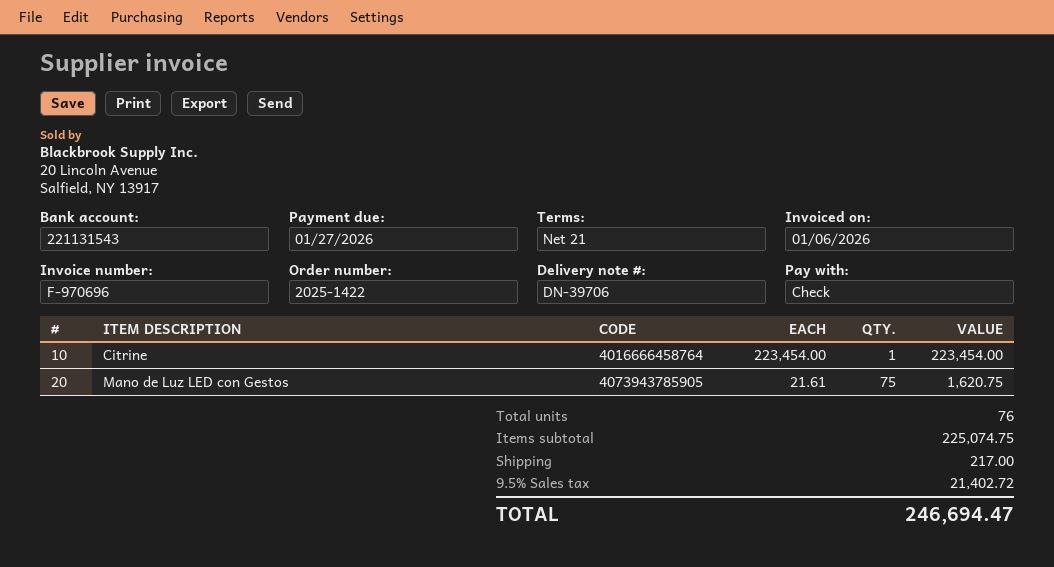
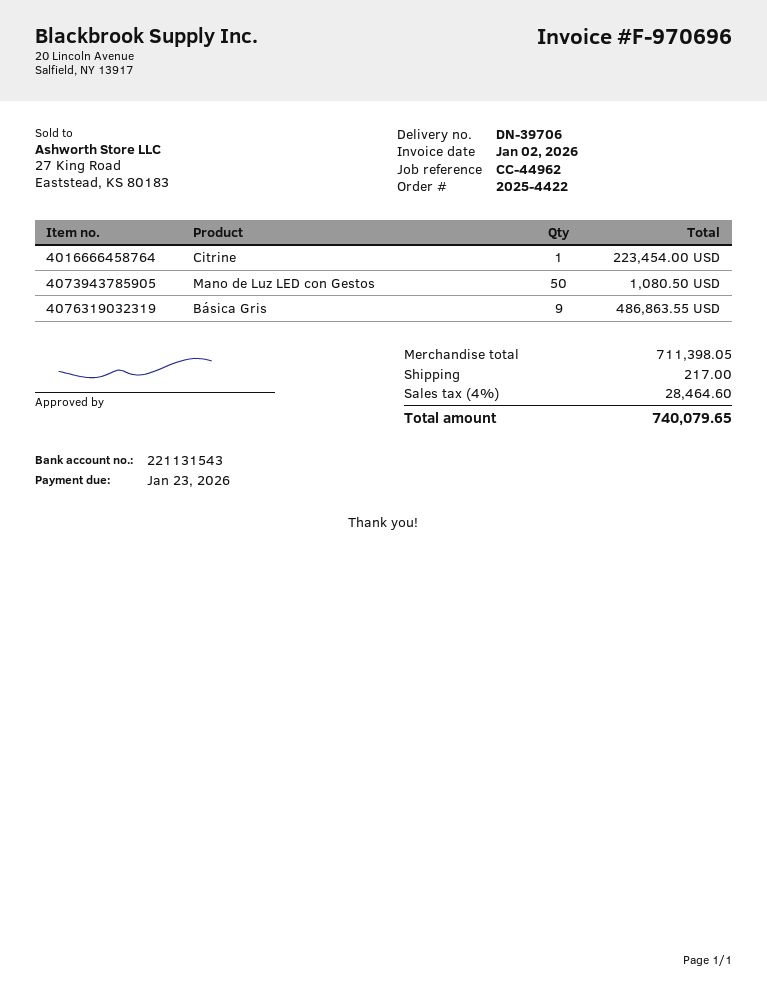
order number: 2025-1422 -> 2025-4422
invoice date: 2026-01-06 -> 2026-01-02
due date: 2026-01-27 -> 2026-01-23
Mano de Luz LED con Gestos: 75 for 1620.75 -> 50 for 1080.50
Básica Gris: none -> 9 for 486863.55
subtotal: 225074.75 -> 711398.05
tax: 9.5% = 21402.72 -> 4% = 28464.60
total: 246694.47 -> 740079.65

